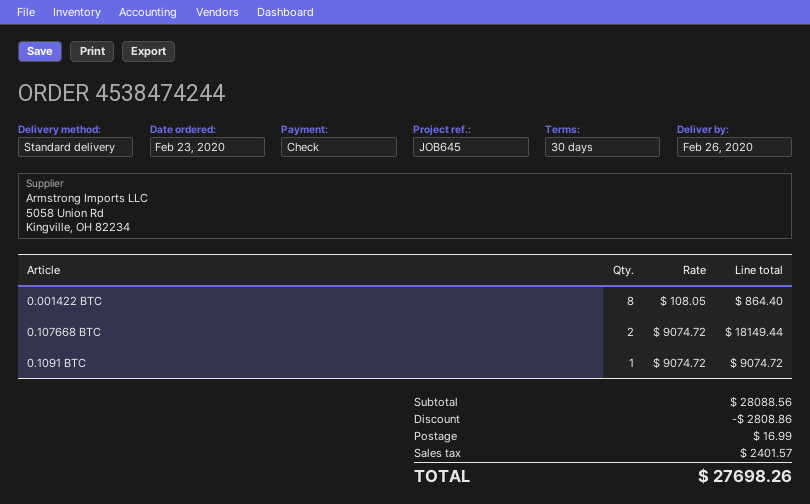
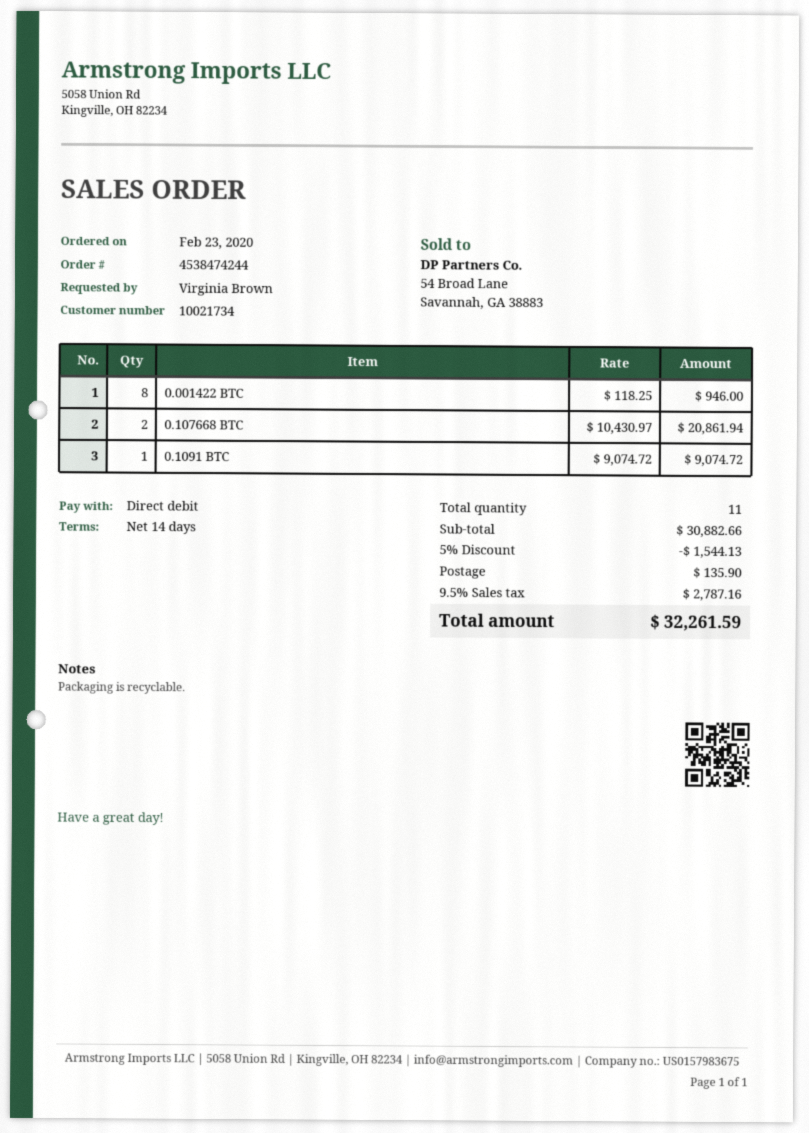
payment terms: 30 days -> 14 days
payment method: cheque -> direct debit
0.001422 BTC: 8 x 108.05 = 864.40 -> 8 x 118.25 = 946.00
0.107668 BTC: 2 x 9074.72 = 18149.44 -> 2 x 10430.97 = 20861.94
subtotal: 28088.56 -> 30882.66
discount: 2808.86 -> 1544.13
shipping: 16.99 -> 135.90
tax: 2401.57 -> 2787.16
total: 27698.26 -> 32261.59

